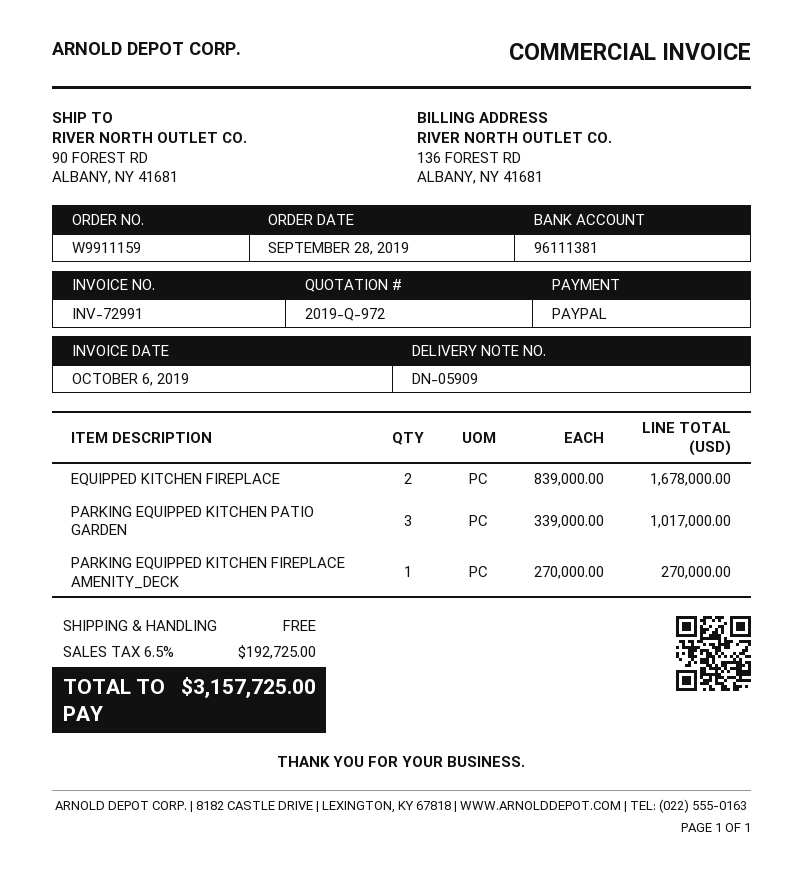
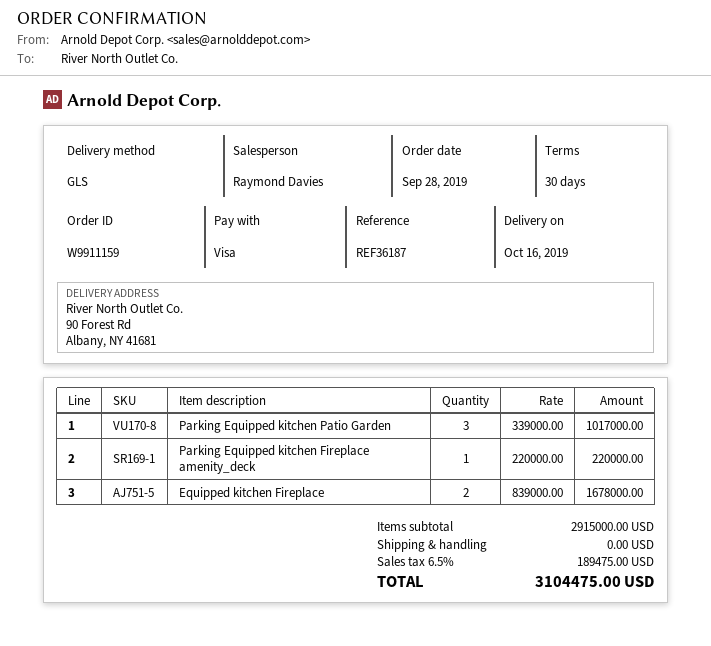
payment method: PayPal -> Visa
PARKING EQUIPPED KITCHEN FIREPLACE AMENITY_DECK: 1 x 270000.00 = 270000.00 -> 1 x 220000.00 = 220000.00
tax: 6.5% = 192725.00 -> 6.5% = 189475.00
total: 3157725.00 -> 3104475.00

